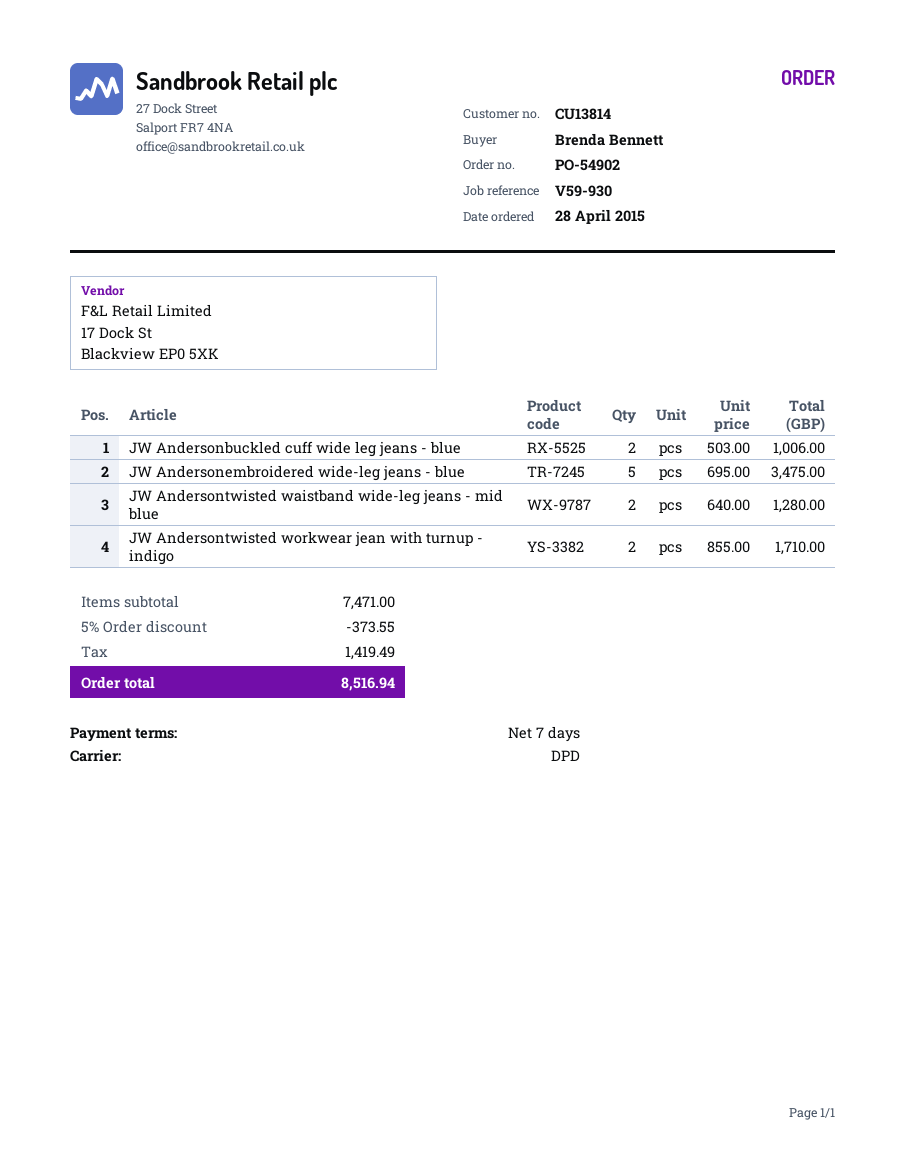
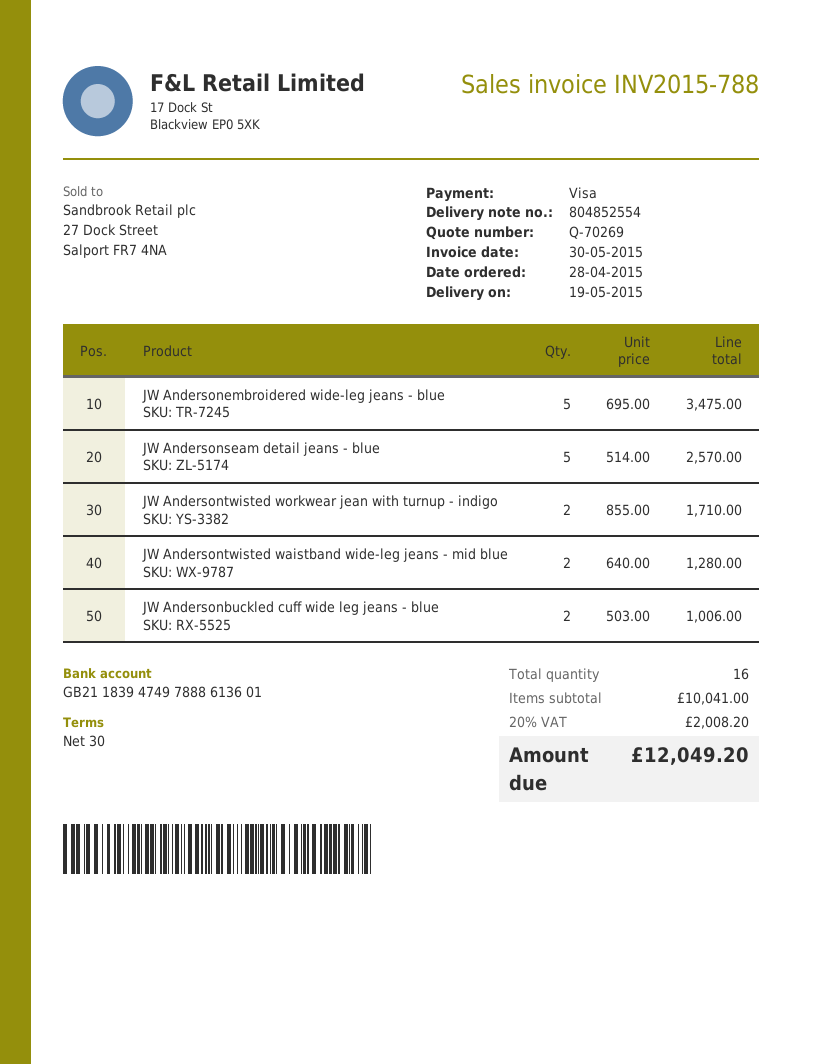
payment terms: 7 days -> 30 days
JW Andersonseam detail jeans - blue: none -> 5 x 514.00 = 2570.00
subtotal: 7471.00 -> 10041.00
discount: 5% = 373.55 -> none
tax: 1419.49 -> 2008.20
total: 8516.94 -> 12049.20

